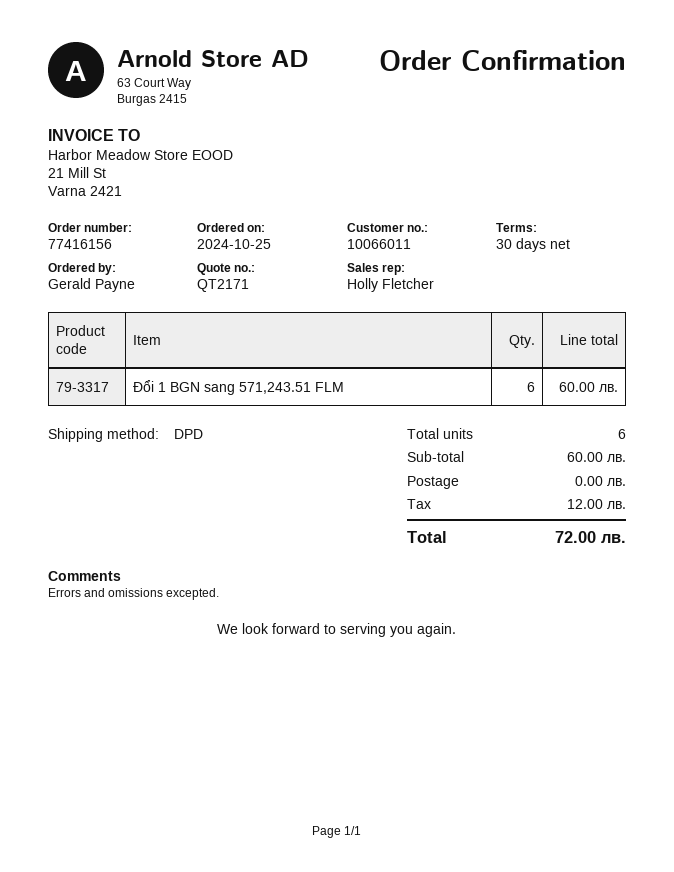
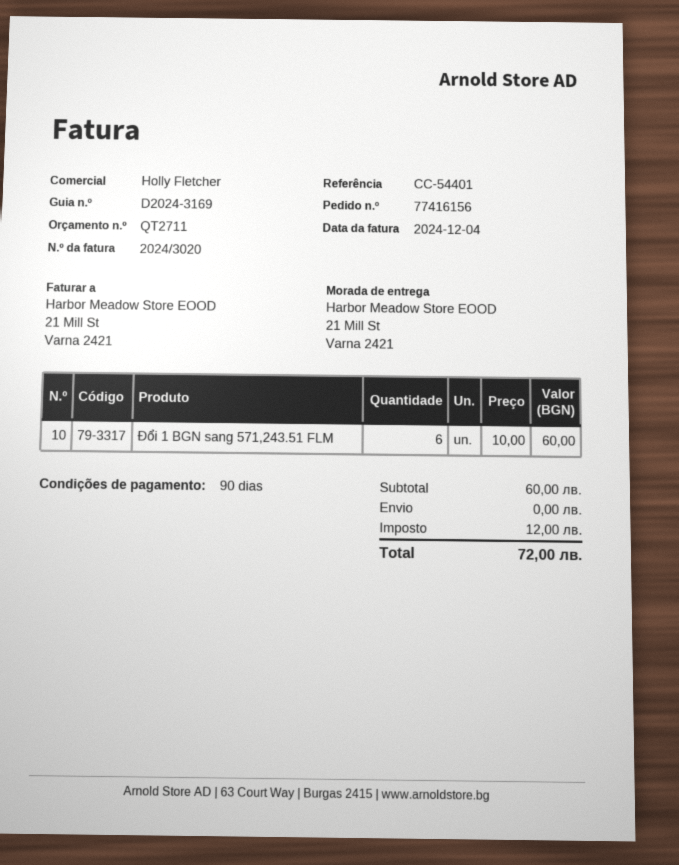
quote number: QT2171 -> QT2711
payment terms: 30 days -> 90 days

